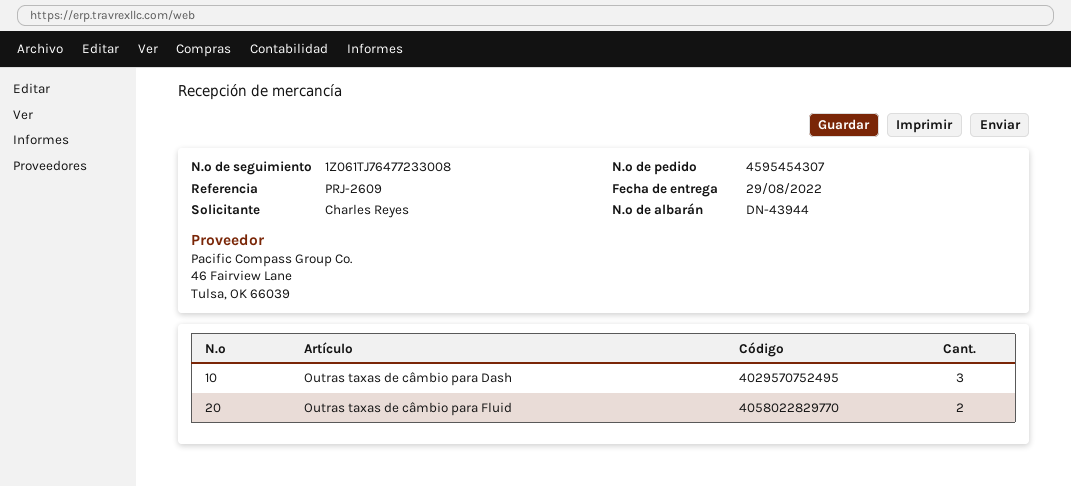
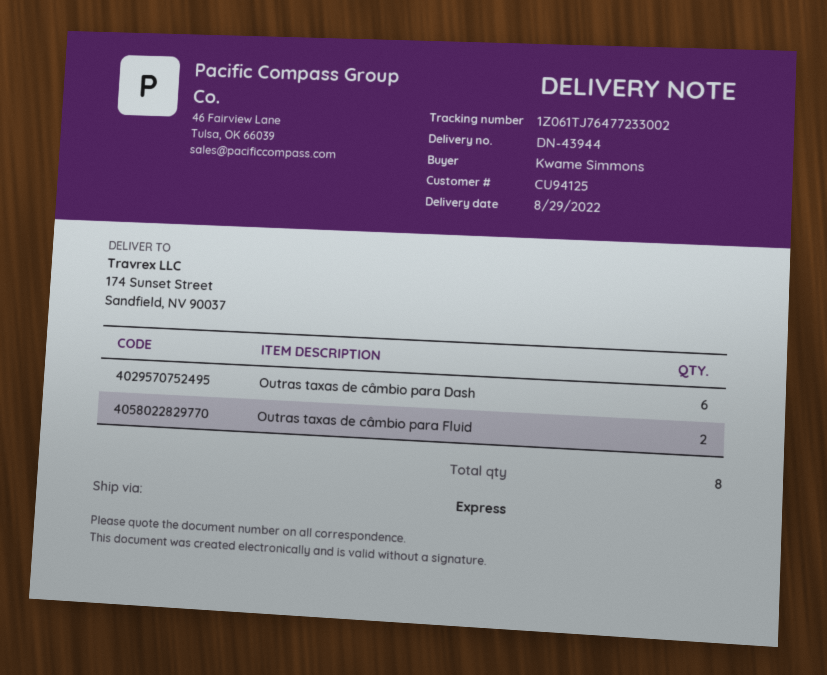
ordered by: Charles Reyes -> Kwame Simmons
tracking number: 1Z061TJ76477233008 -> 1Z061TJ76477233002
Outras taxas de câmbio para Dash: 3 -> 6

